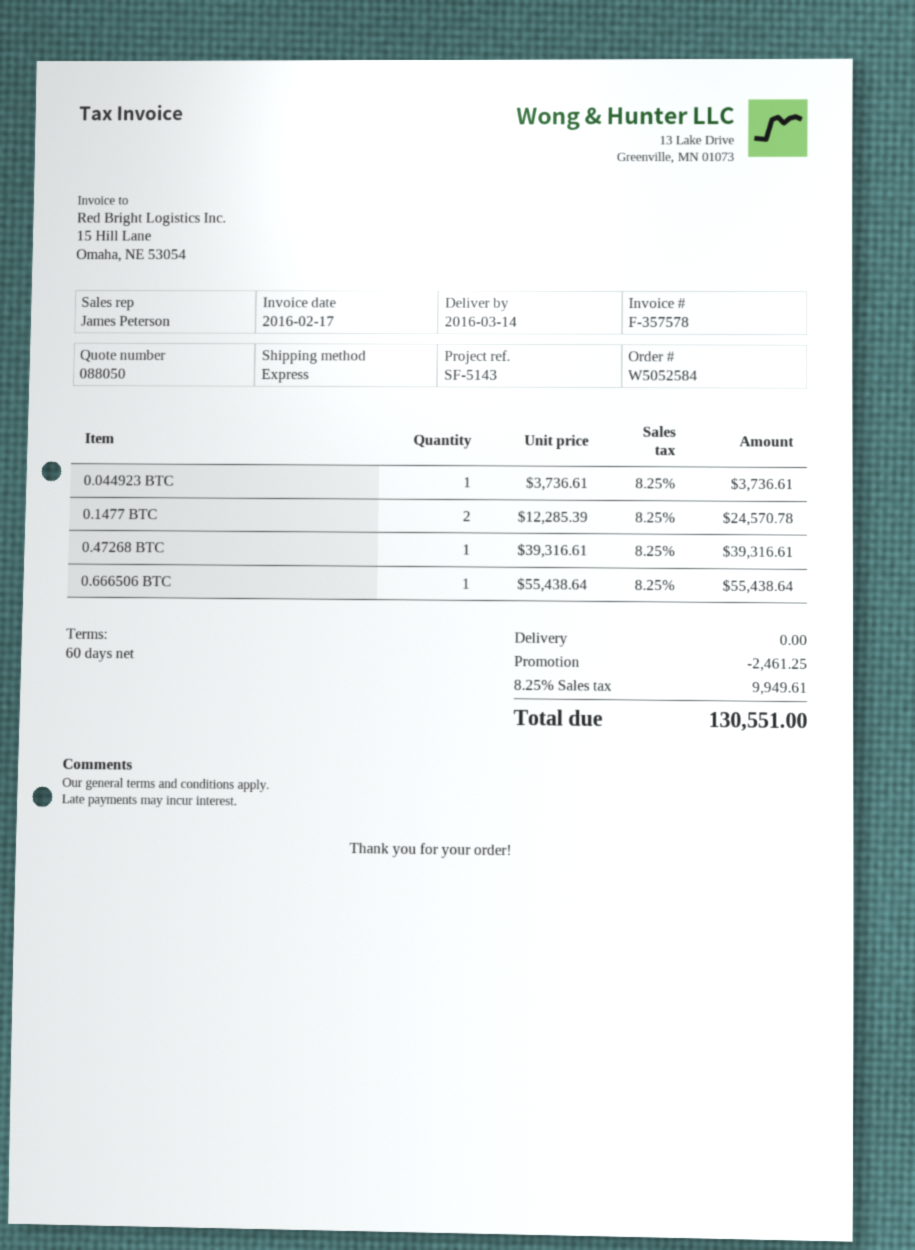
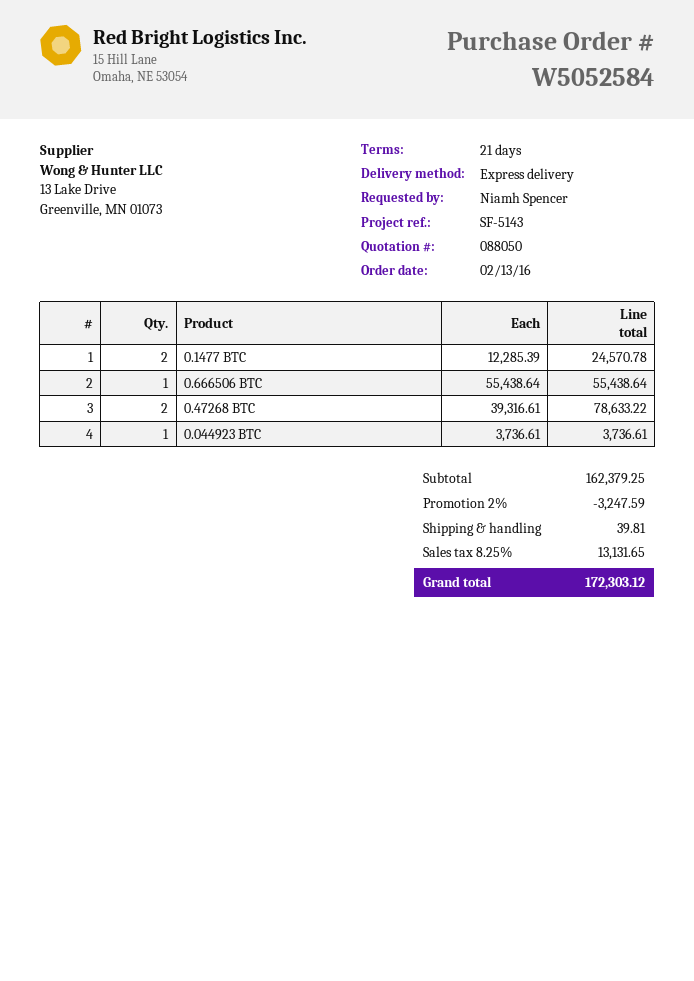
payment terms: 60 days -> 21 days
0.47268 BTC: 1 x 39316.61 = 39316.61 -> 2 x 39316.61 = 78633.22
discount: 2461.25 -> 3247.59
shipping: 0.00 -> 39.81
tax: 8.25% = 9949.61 -> 8.25% = 13131.65
total: 130551.00 -> 172303.12

